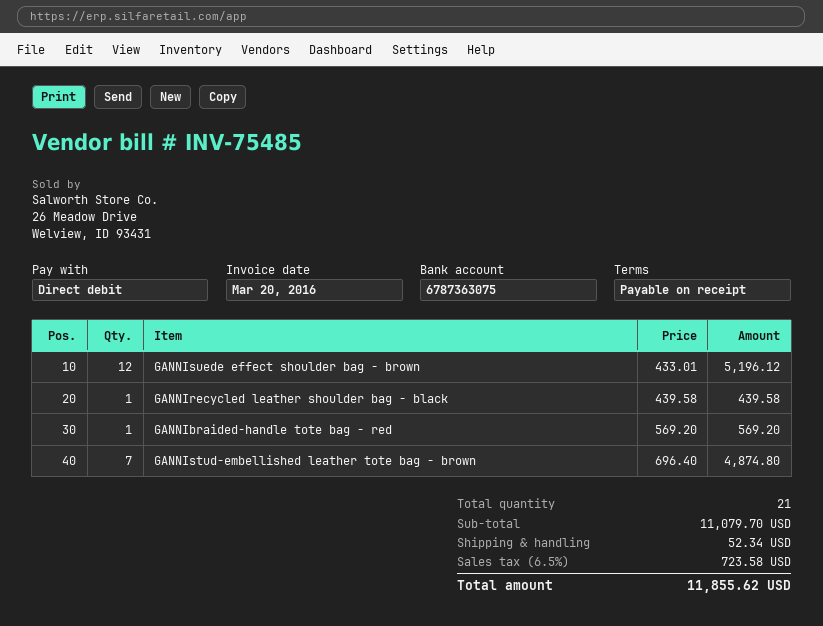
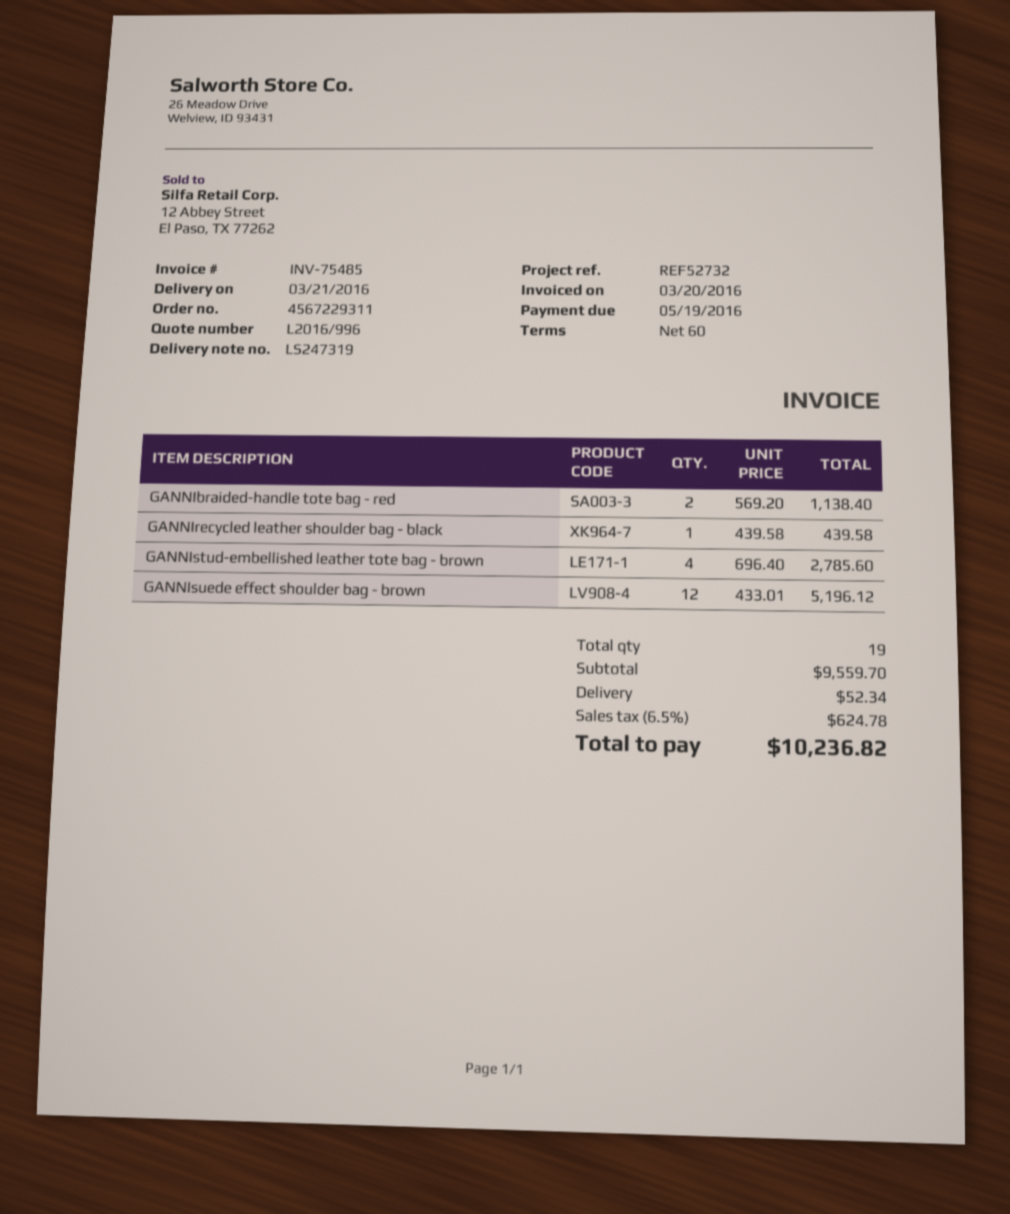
payment terms: on receipt -> 60 days
GANNIbraided-handle tote bag - red: 1 x 569.20 = 569.20 -> 2 x 569.20 = 1138.40
GANNIstud-embellished leather tote bag - brown: 7 x 696.40 = 4874.80 -> 4 x 696.40 = 2785.60
total quantity: 21 -> 19
subtotal: 11079.70 -> 9559.70
tax: 6.5% = 723.58 -> 6.5% = 624.78
total: 11855.62 -> 10236.82

